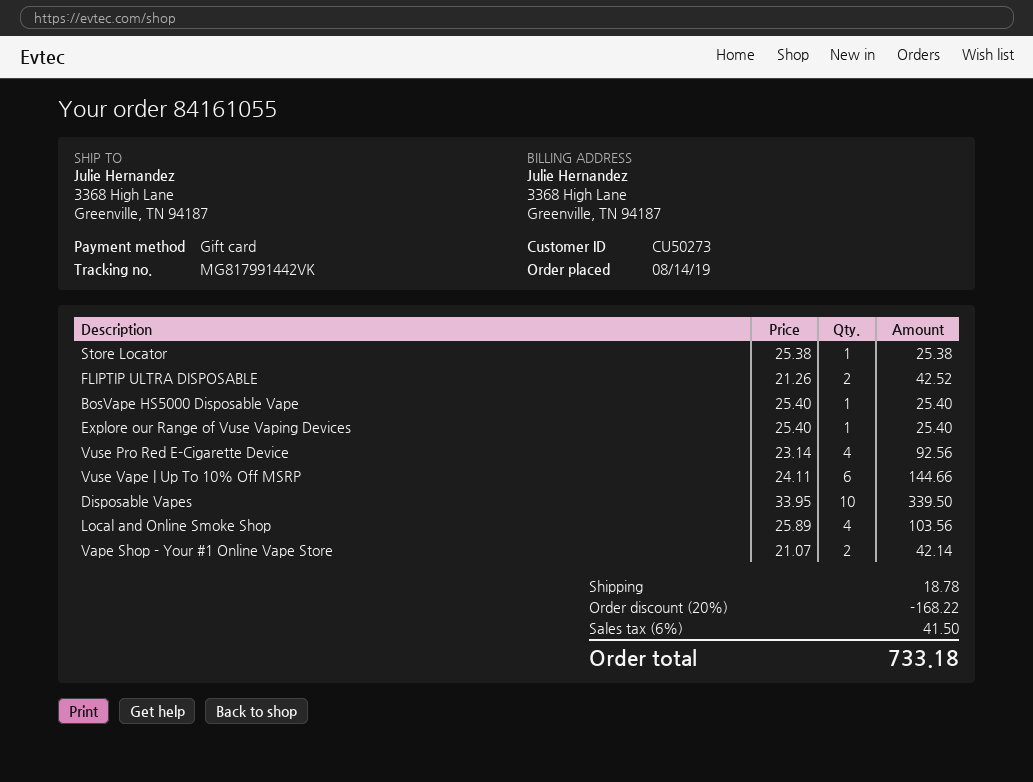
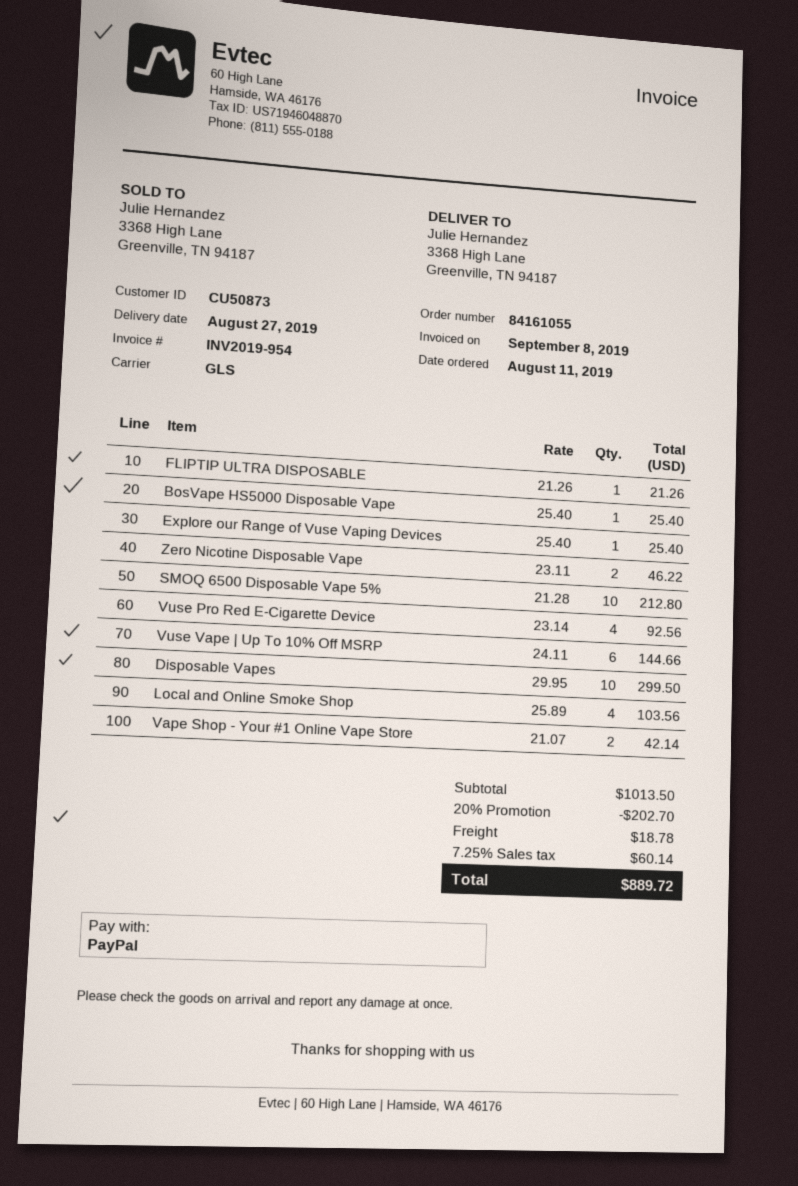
order date: 2019-08-14 -> 2019-08-11
customer number: CU50273 -> CU50873
payment method: gift card -> PayPal
Store Locator: 1 x 25.38 = 25.38 -> none
FLIPTIP ULTRA DISPOSABLE: 2 x 21.26 = 42.52 -> 1 x 21.26 = 21.26
Disposable Vapes: 10 x 33.95 = 339.50 -> 10 x 29.95 = 299.50
Zero Nicotine Disposable Vape: none -> 2 x 23.11 = 46.22
SMOQ 6500 Disposable Vape 5%: none -> 10 x 21.28 = 212.80
discount: 20% = 168.22 -> 20% = 202.70
tax: 6% = 41.50 -> 7.25% = 60.14
total: 733.18 -> 889.72

